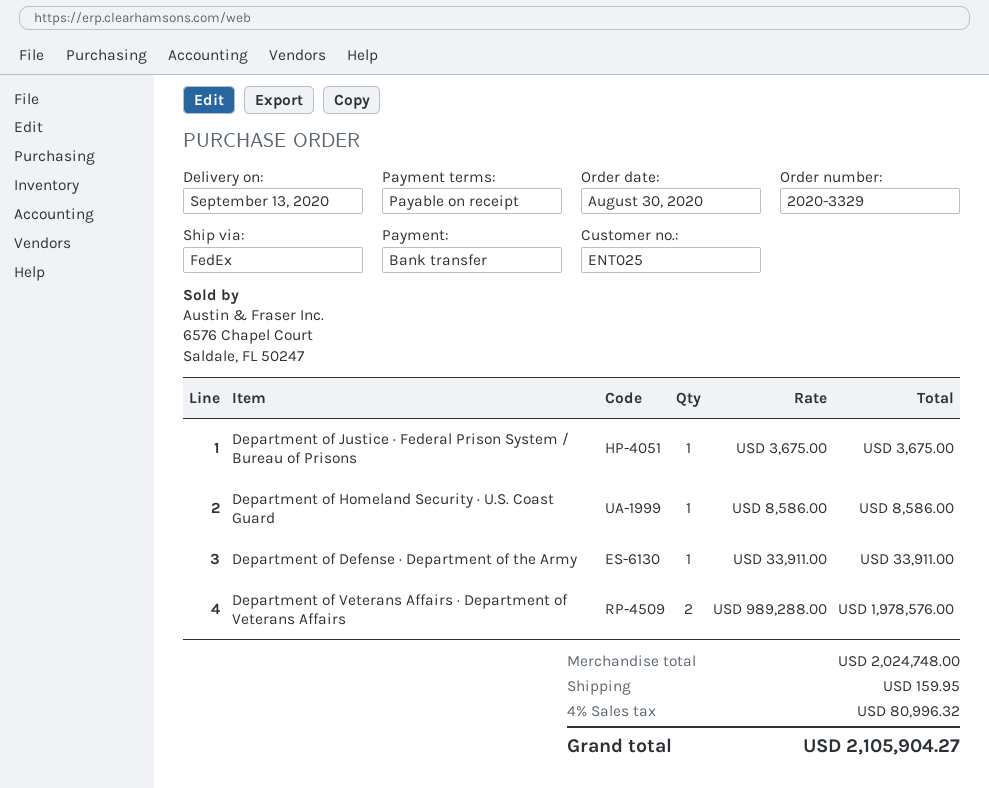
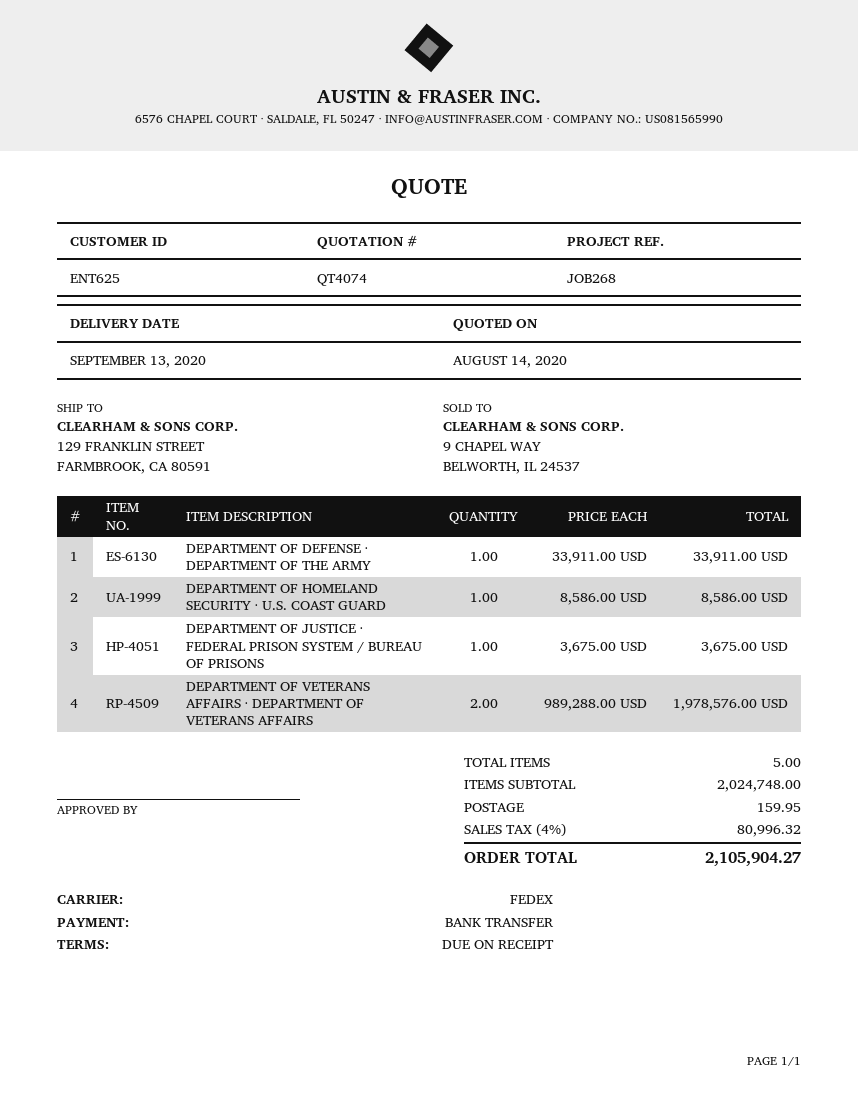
customer number: ENT025 -> ENT625

